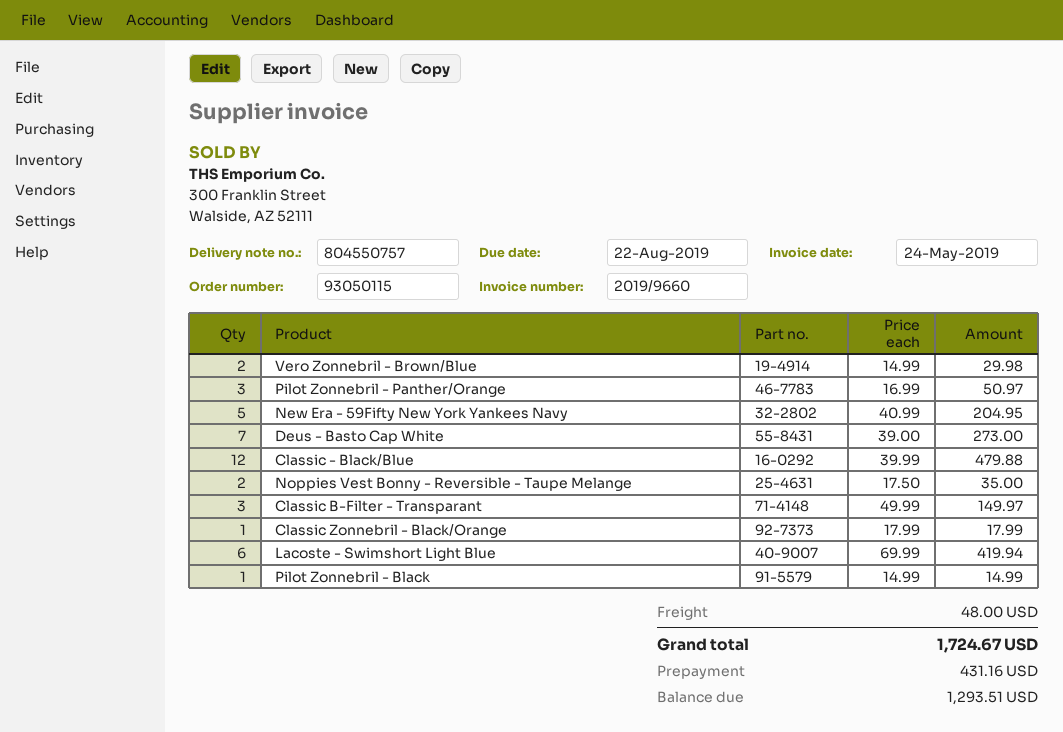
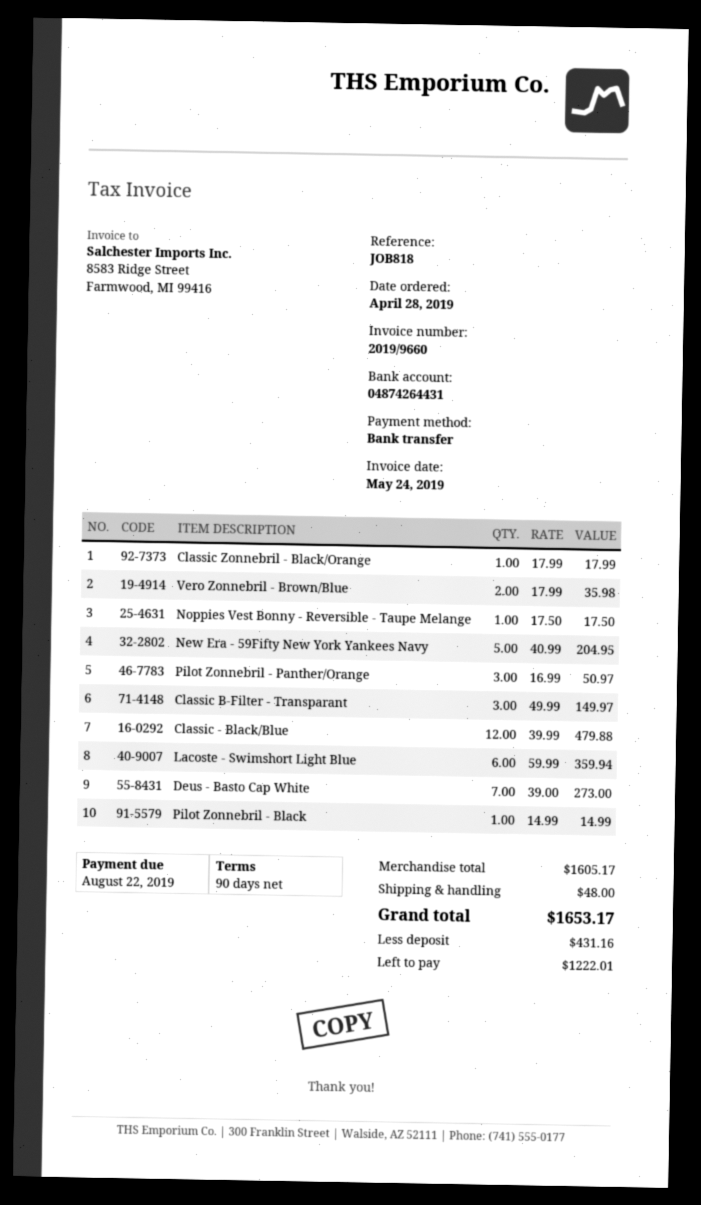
Vero Zonnebril - Brown/Blue: 2 x 14.99 = 29.98 -> 2 x 17.99 = 35.98
Noppies Vest Bonny - Reversible - Taupe Melange: 2 x 17.50 = 35.00 -> 1 x 17.50 = 17.50
Lacoste - Swimshort Light Blue: 6 x 69.99 = 419.94 -> 6 x 59.99 = 359.94
total: 1724.67 -> 1653.17
balance: 1293.51 -> 1222.01

